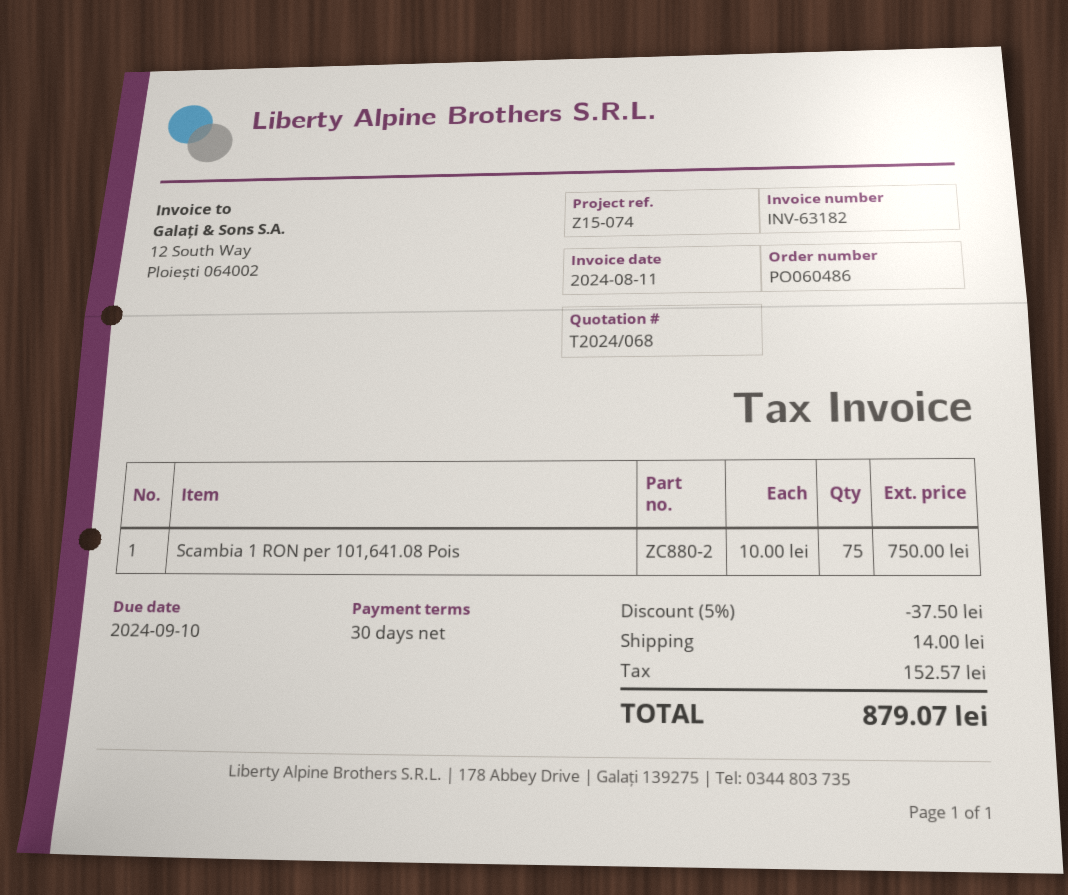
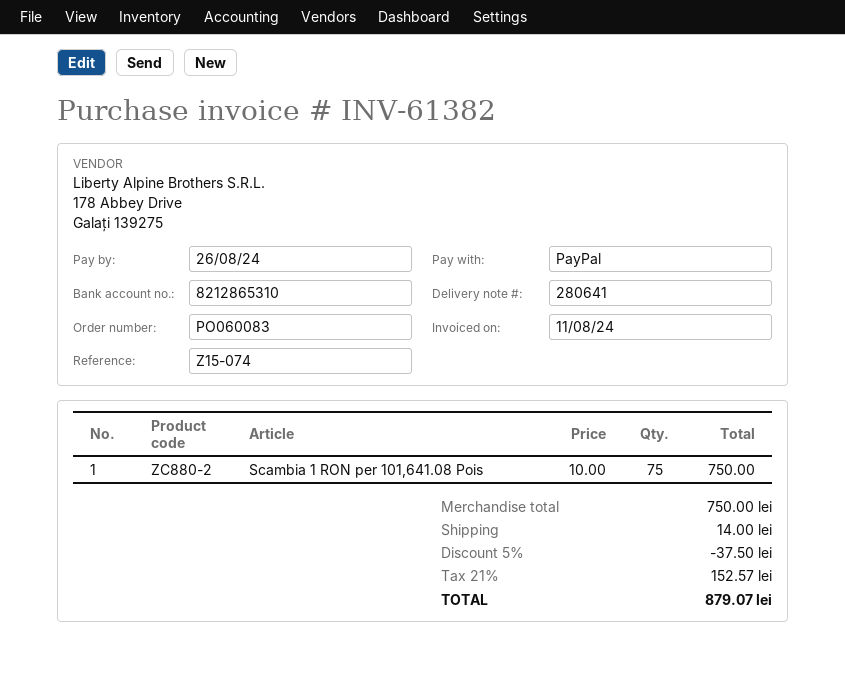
order number: PO060486 -> PO060083
invoice number: INV-63182 -> INV-61382
due date: 2024-09-10 -> 2024-08-26

